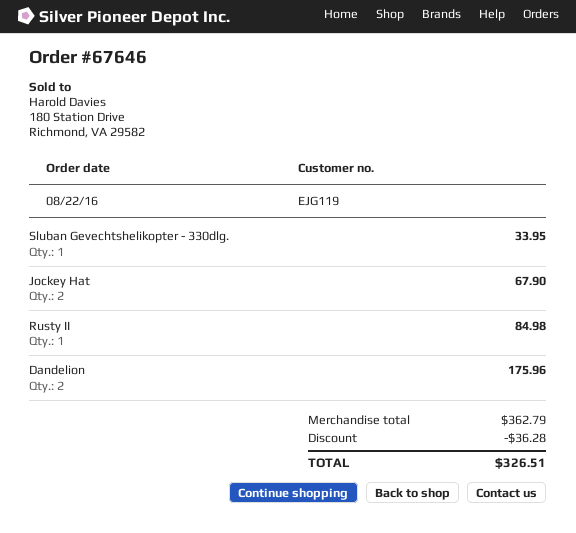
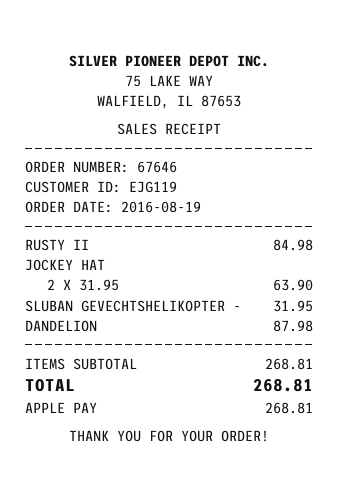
order date: 2016-08-22 -> 2016-08-19
Sluban Gevechtshelikopter - 330dlg.: 1 for 33.95 -> 1 for 31.95
Jockey Hat: 2 for 67.90 -> 2 for 63.90
Dandelion: 2 for 175.96 -> 1 for 87.98
subtotal: 362.79 -> 268.81
discount: 36.28 -> none
total: 326.51 -> 268.81

